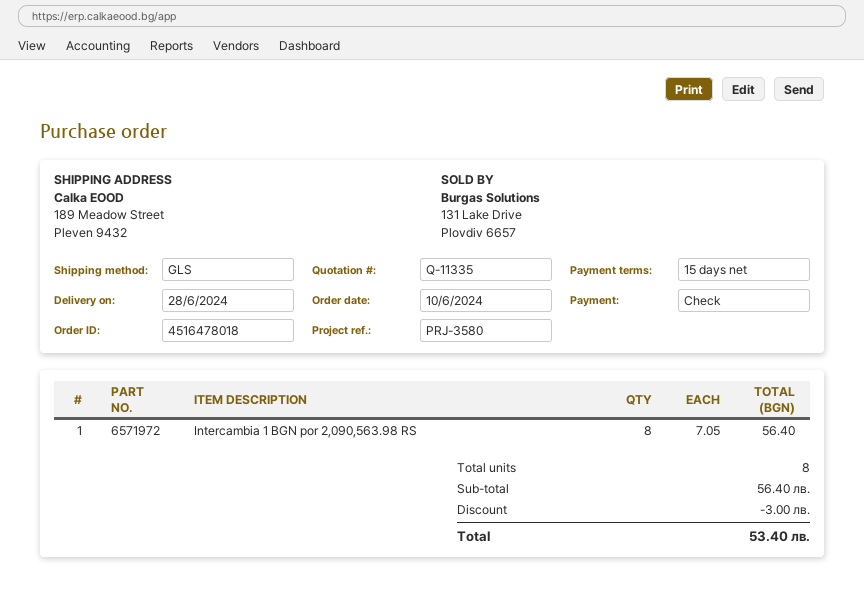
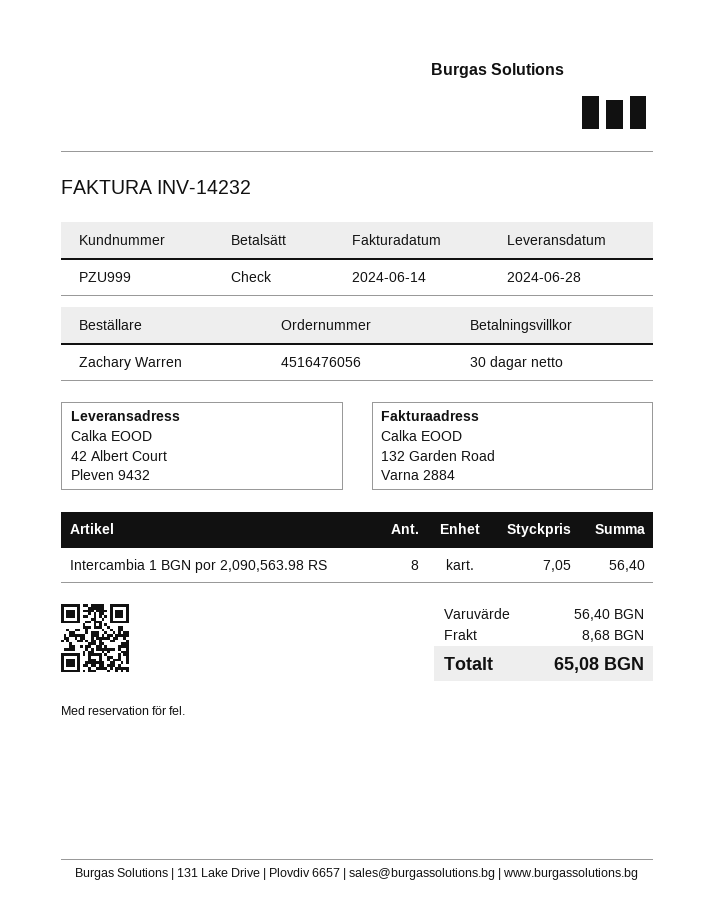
order number: 4516478018 -> 4516476056
payment terms: 15 days -> 30 days
ship to: 189 Meadow Street, Pleven 9432 -> 42 Albert Court, Pleven 9432
discount: 3.00 -> none
shipping: none -> 8.68
total: 53.40 -> 65.08

